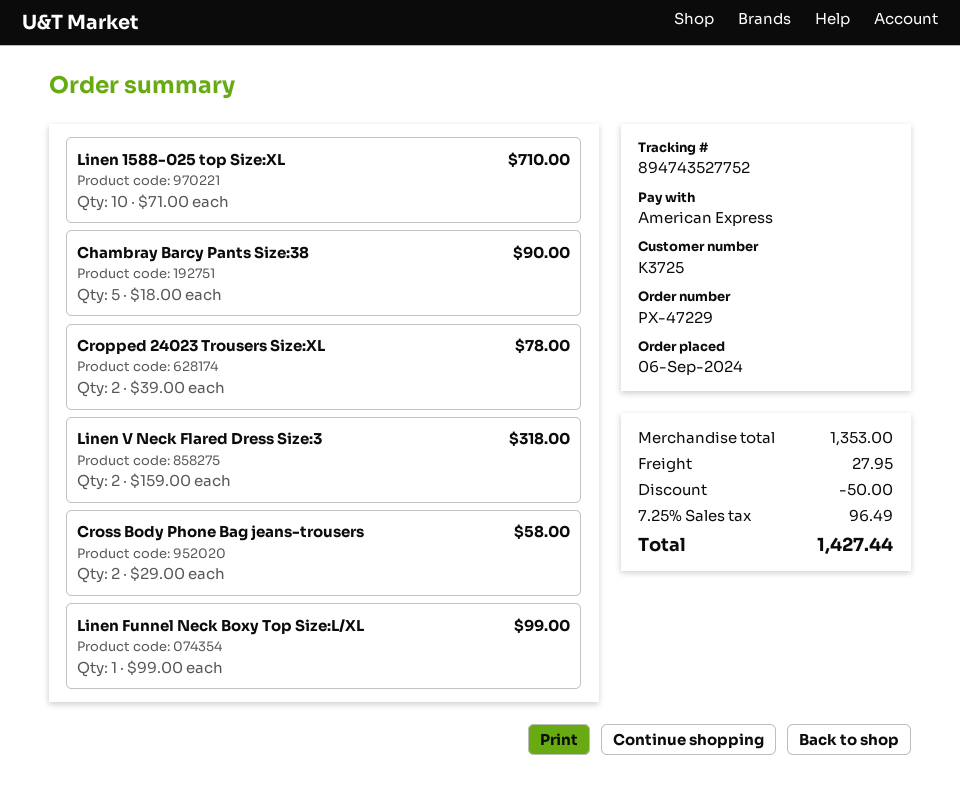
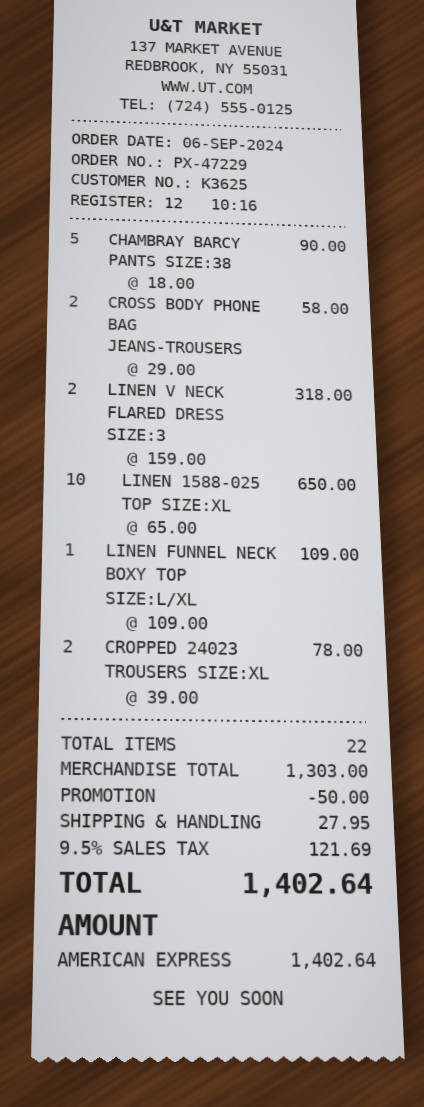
customer number: K3725 -> K3625
Linen 1588-025 top Size:XL: 10 x 71.00 = 710.00 -> 10 x 65.00 = 650.00
Linen Funnel Neck Boxy Top Size:L/XL: 1 x 99.00 = 99.00 -> 1 x 109.00 = 109.00
subtotal: 1353.00 -> 1303.00
tax: 7.25% = 96.49 -> 9.5% = 121.69
total: 1427.44 -> 1402.64

